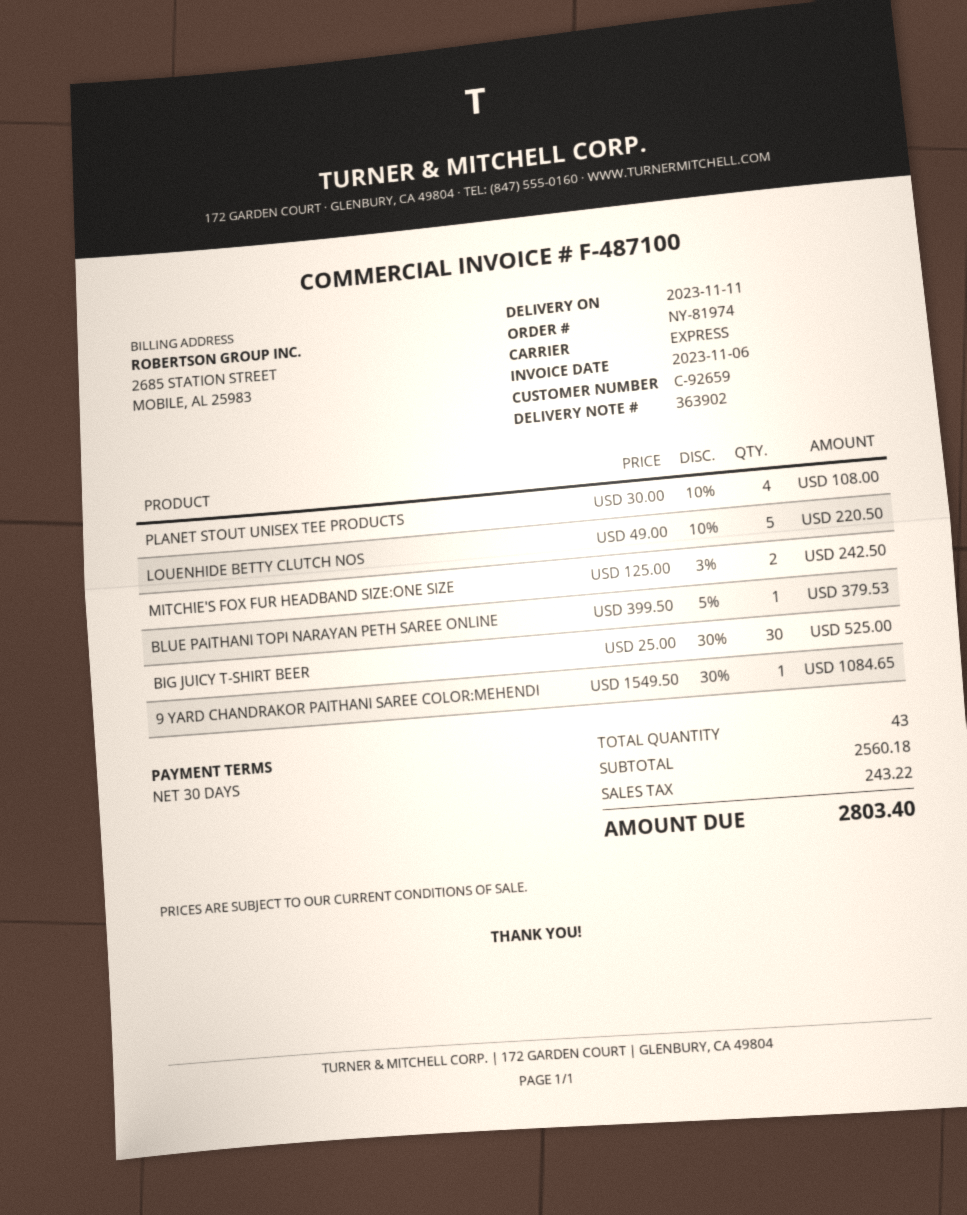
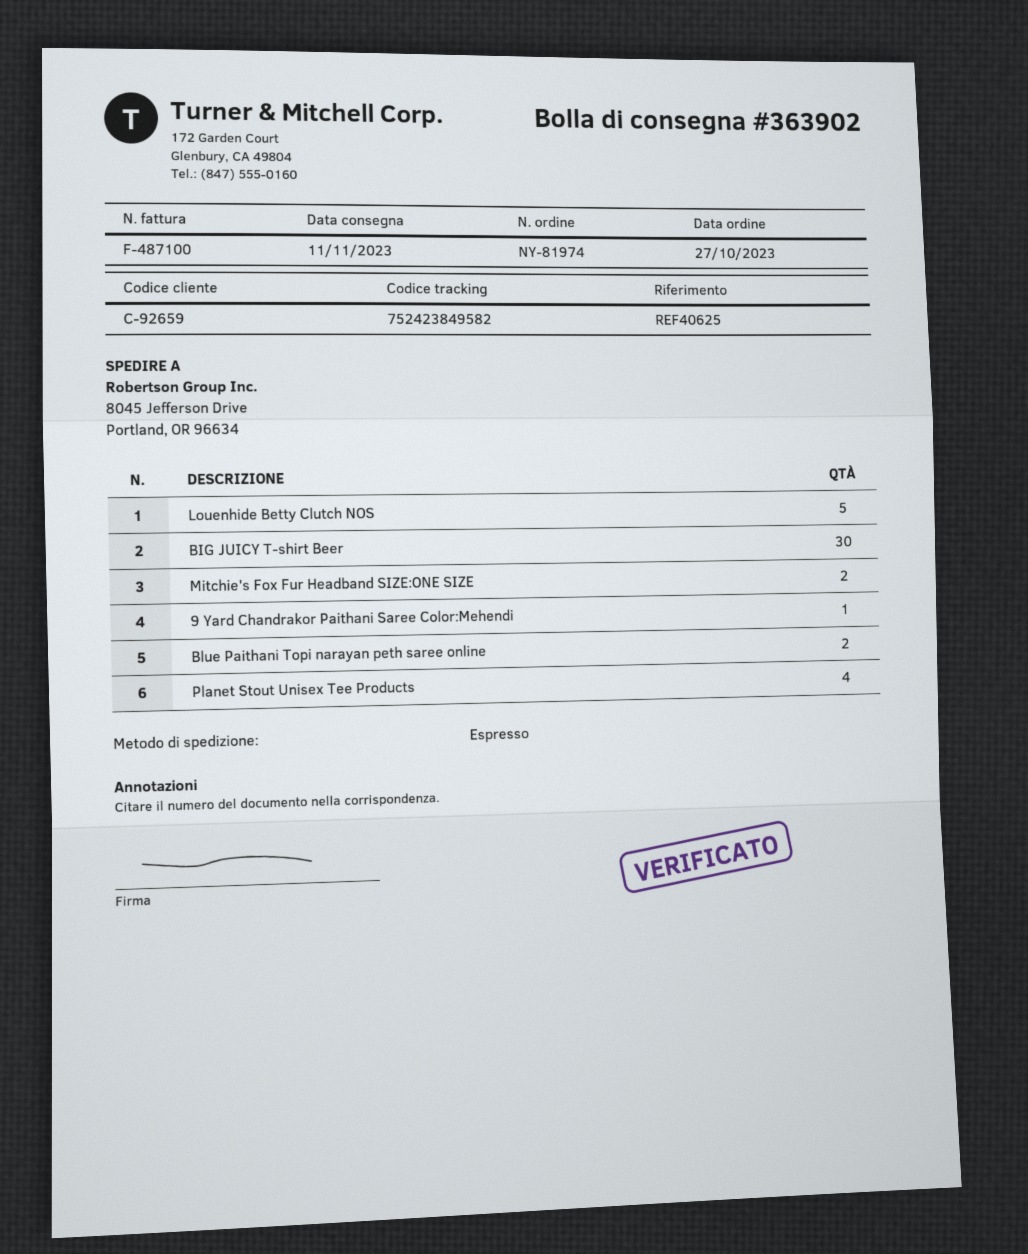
BLUE PAITHANI TOPI NARAYAN PETH SAREE ONLINE: 1 -> 2

